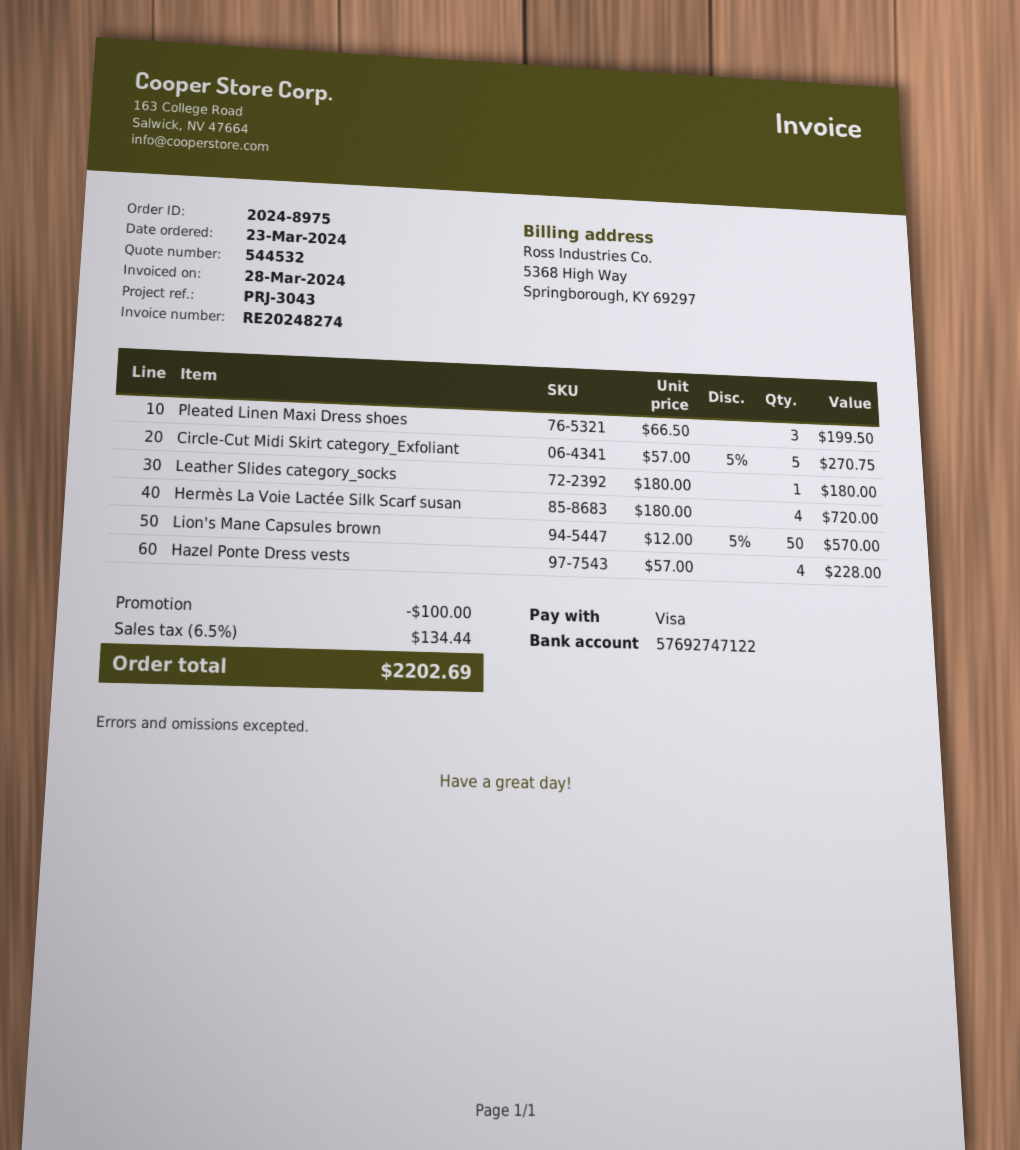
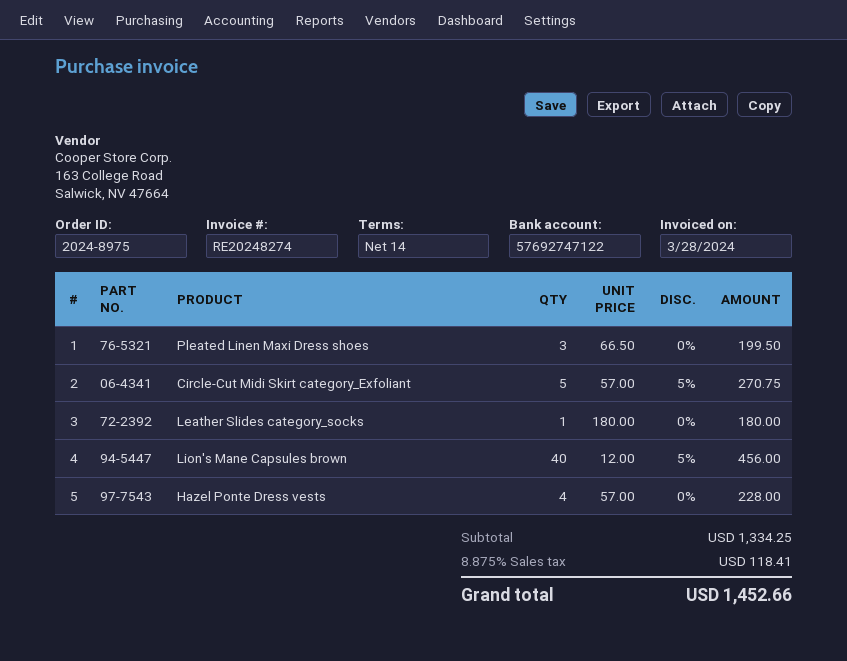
Hermès La Voie Lactée Silk Scarf susan: 4 x 180.00 = 720.00 -> none
Lion's Mane Capsules brown: 50 x 12.00 - 5% = 570.00 -> 40 x 12.00 - 5% = 456.00
discount: 100.00 -> none
tax: 6.5% = 134.44 -> 8.875% = 118.41
total: 2202.69 -> 1452.66

